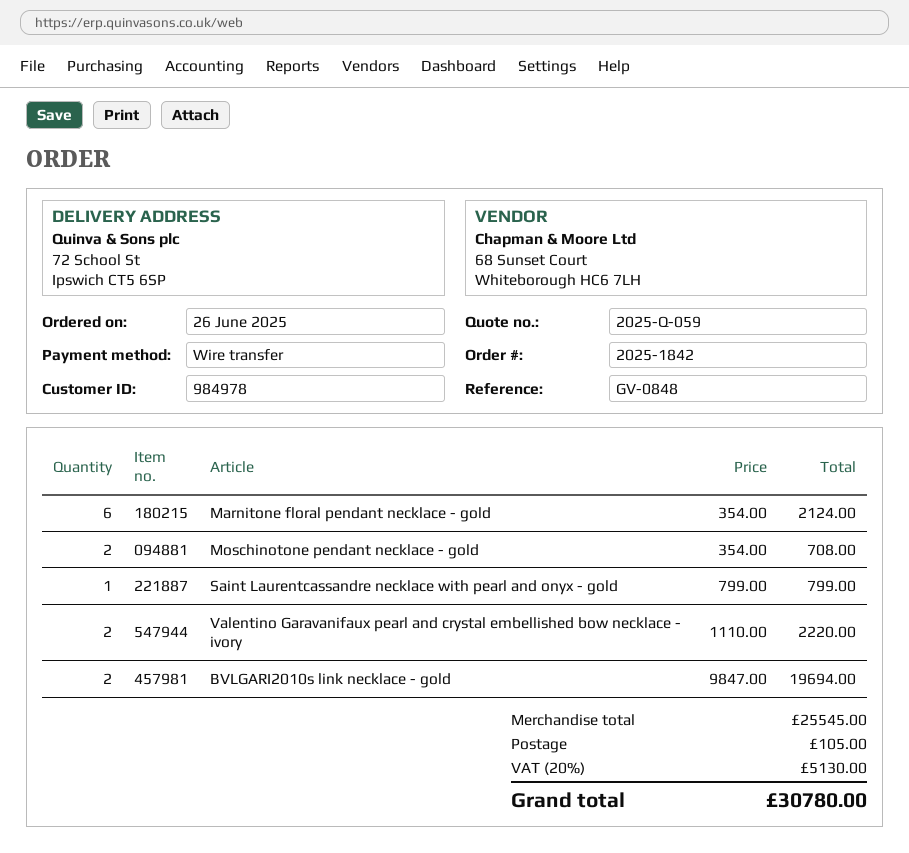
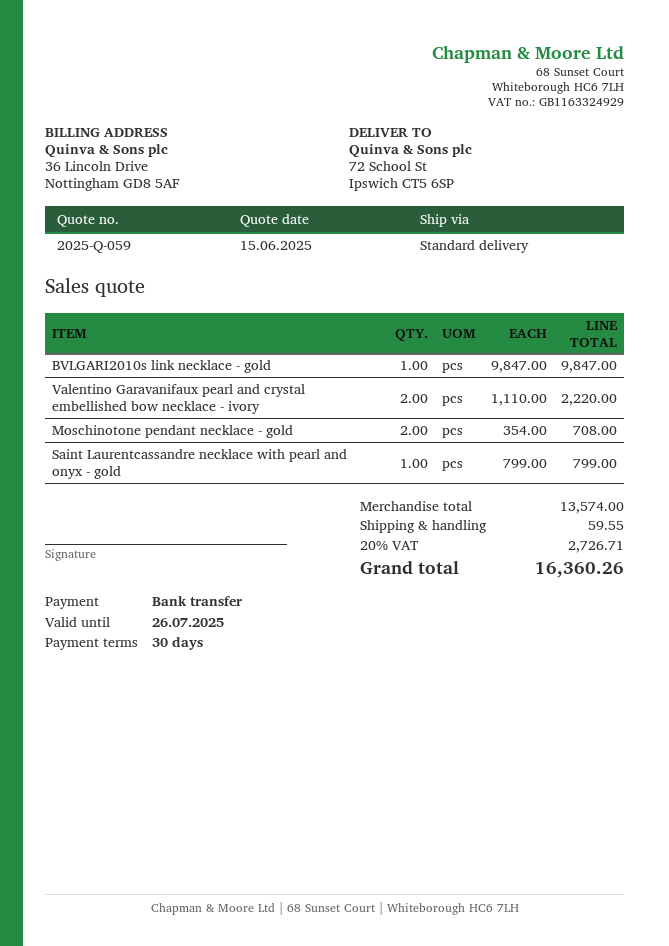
Marnitone floral pendant necklace - gold: 6 x 354.00 = 2124.00 -> none
BVLGARI2010s link necklace - gold: 2 x 9847.00 = 19694.00 -> 1 x 9847.00 = 9847.00
subtotal: 25545.00 -> 13574.00
shipping: 105.00 -> 59.55
tax: 20% = 5130.00 -> 20% = 2726.71
total: 30780.00 -> 16360.26

